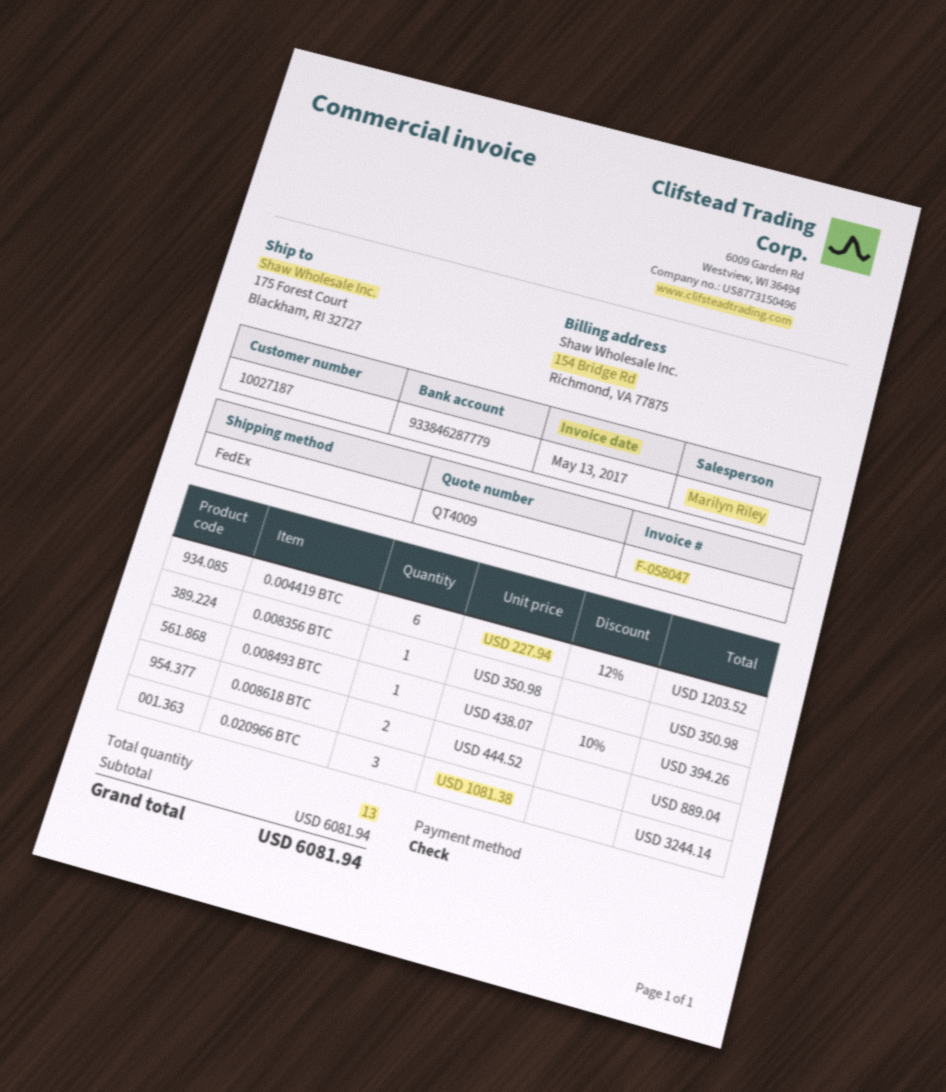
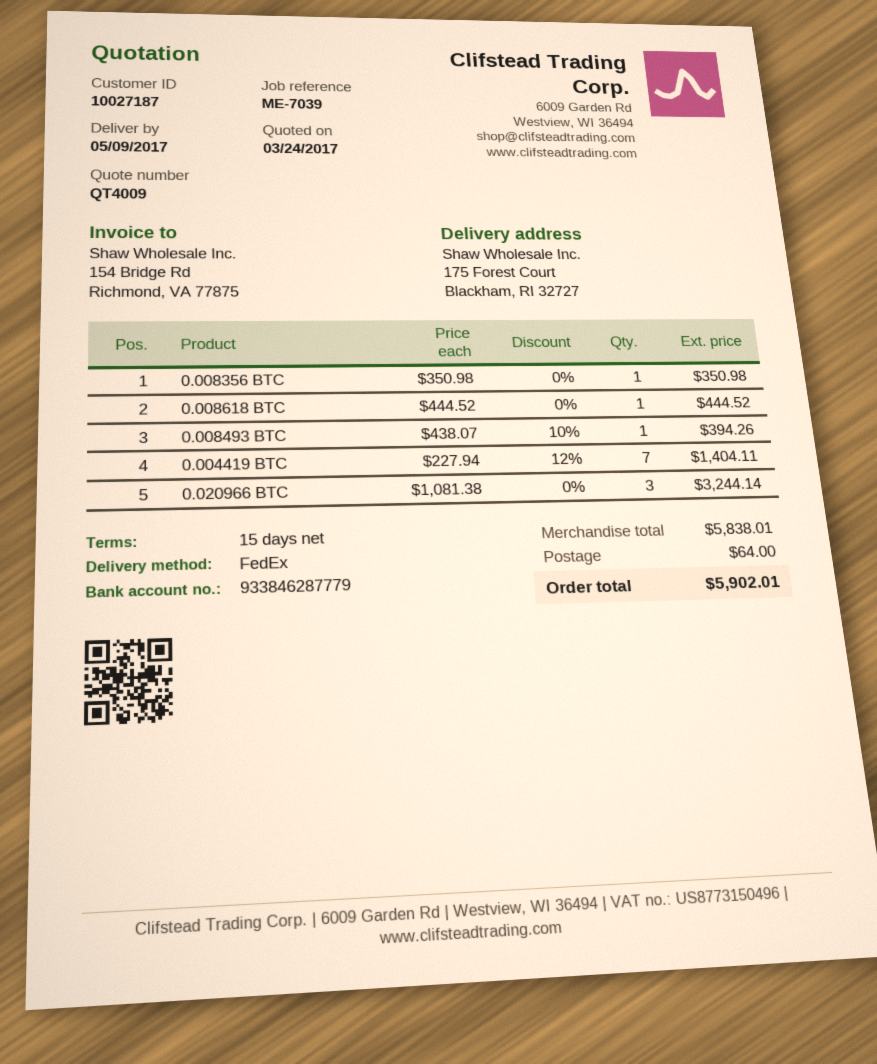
0.004419 BTC: 6 x 227.94 - 12% = 1203.52 -> 7 x 227.94 - 12% = 1404.11
0.008618 BTC: 2 x 444.52 = 889.04 -> 1 x 444.52 = 444.52
subtotal: 6081.94 -> 5838.01
shipping: none -> 64.00
total: 6081.94 -> 5902.01

